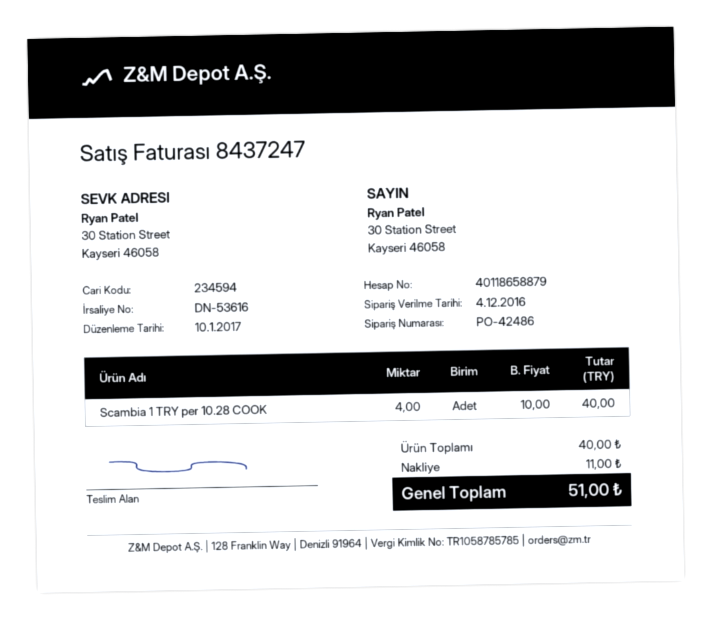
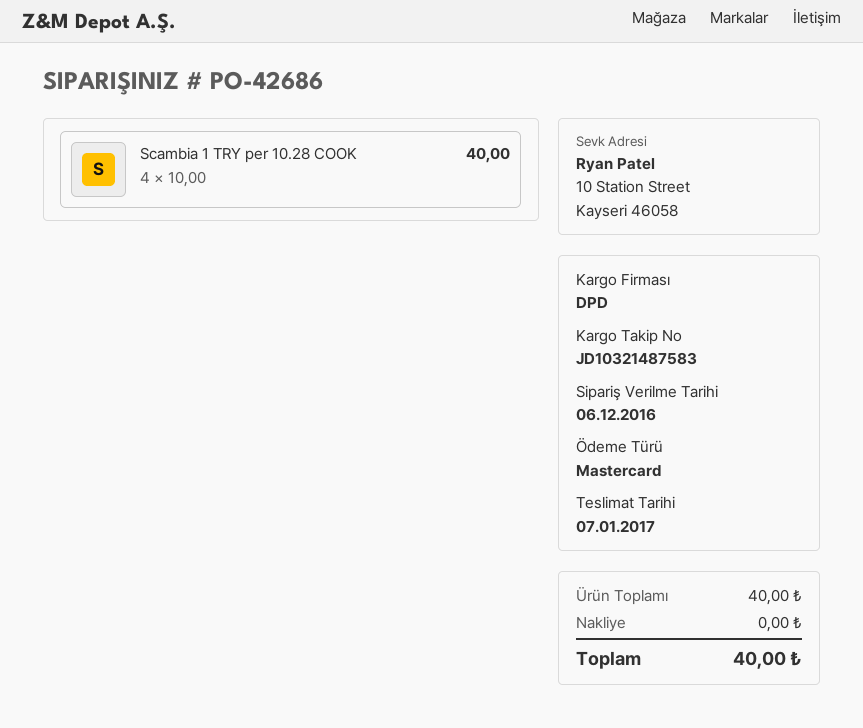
order number: PO-42486 -> PO-42686
order date: 2016-12-04 -> 2016-12-06
ship to: 30 Station Street, Kayseri 46058 -> 10 Station Street, Kayseri 46058
shipping: 11.00 -> 0.00
total: 51.00 -> 40.00

